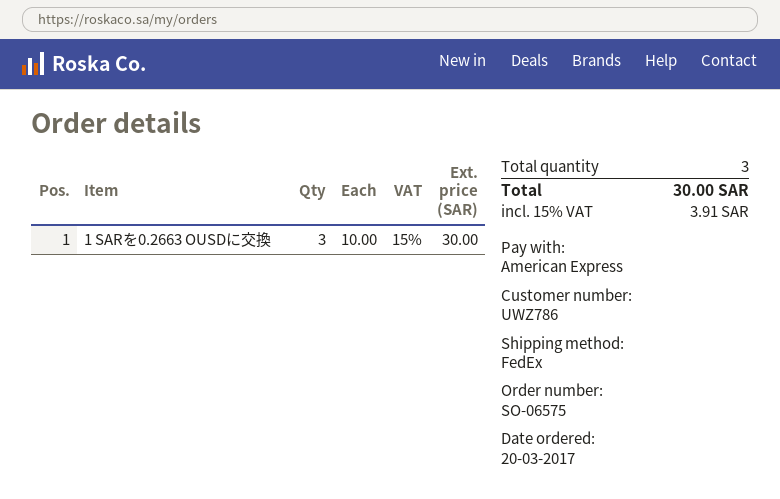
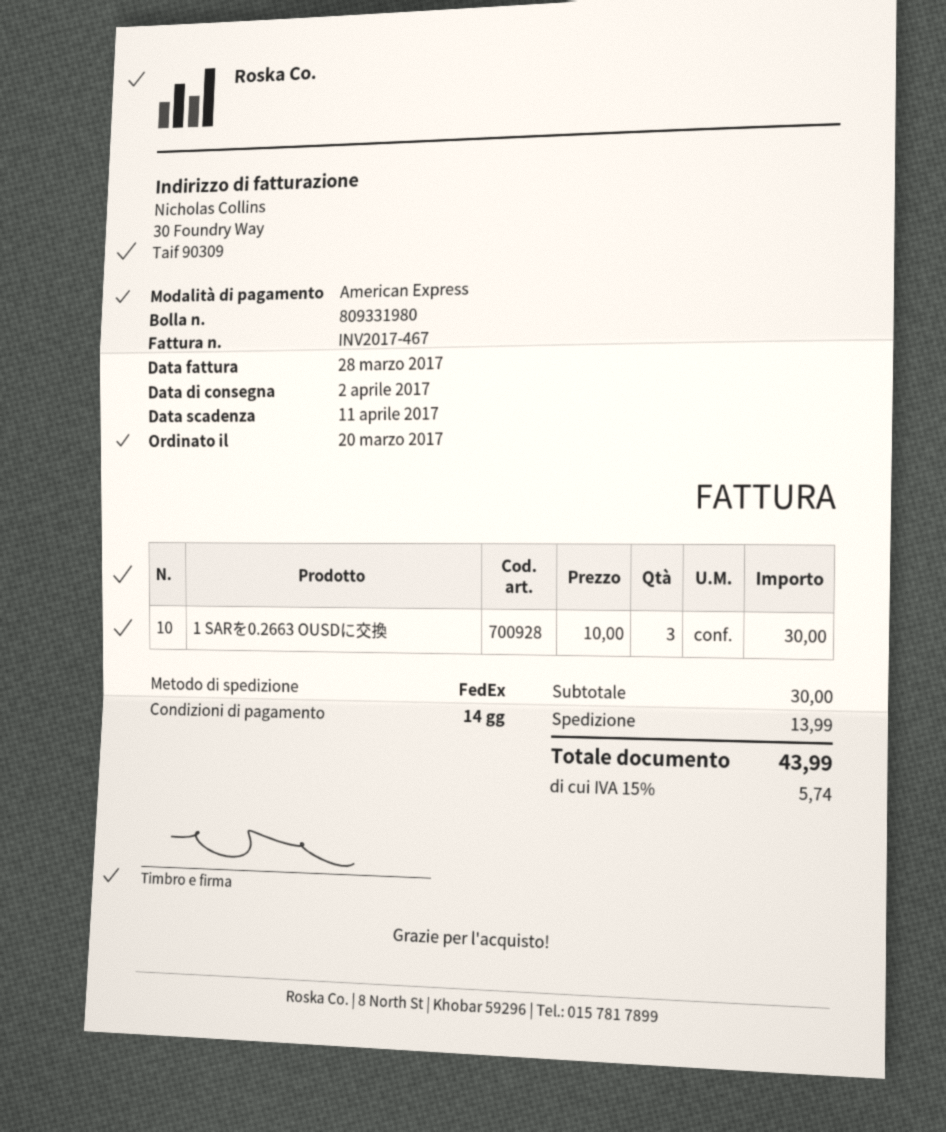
shipping: none -> 13.99
tax: 15% = 3.91 -> 15% = 5.74
total: 30.00 -> 43.99

